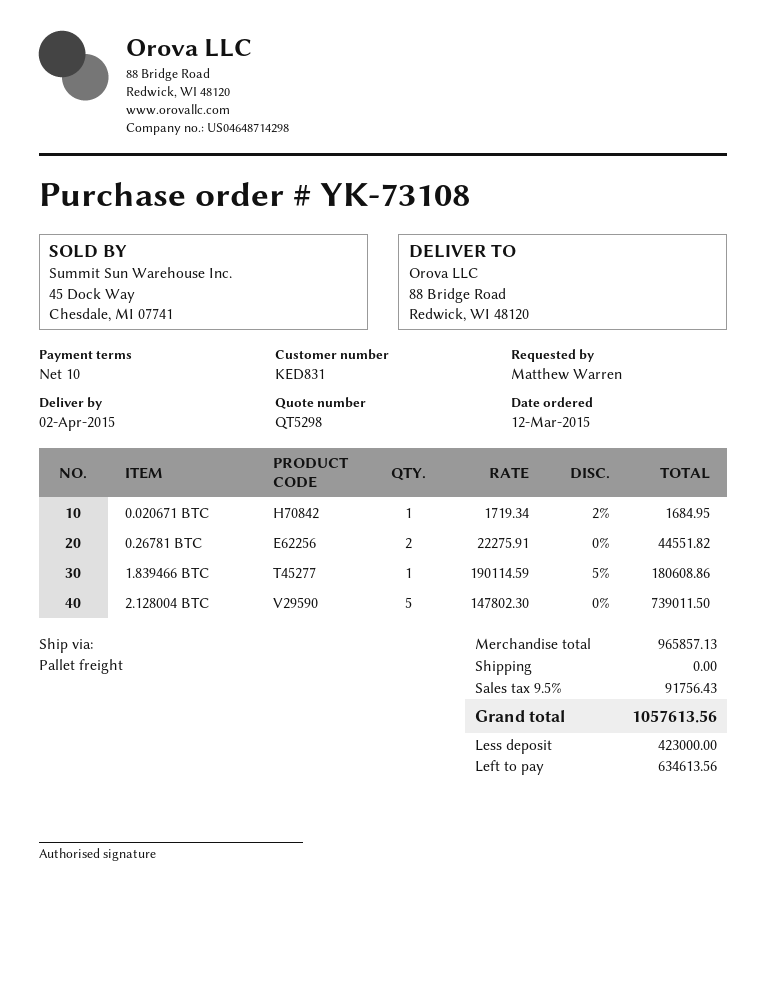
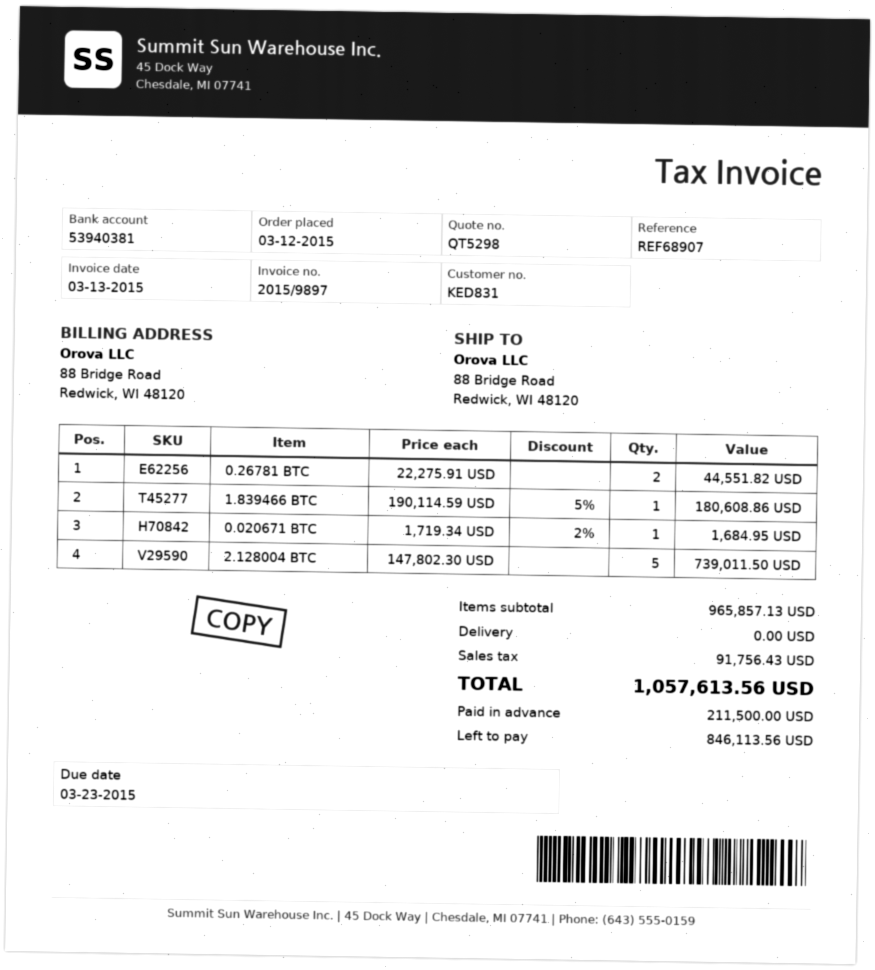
deposit: 423000.00 -> 211500.00
balance: 634613.56 -> 846113.56

